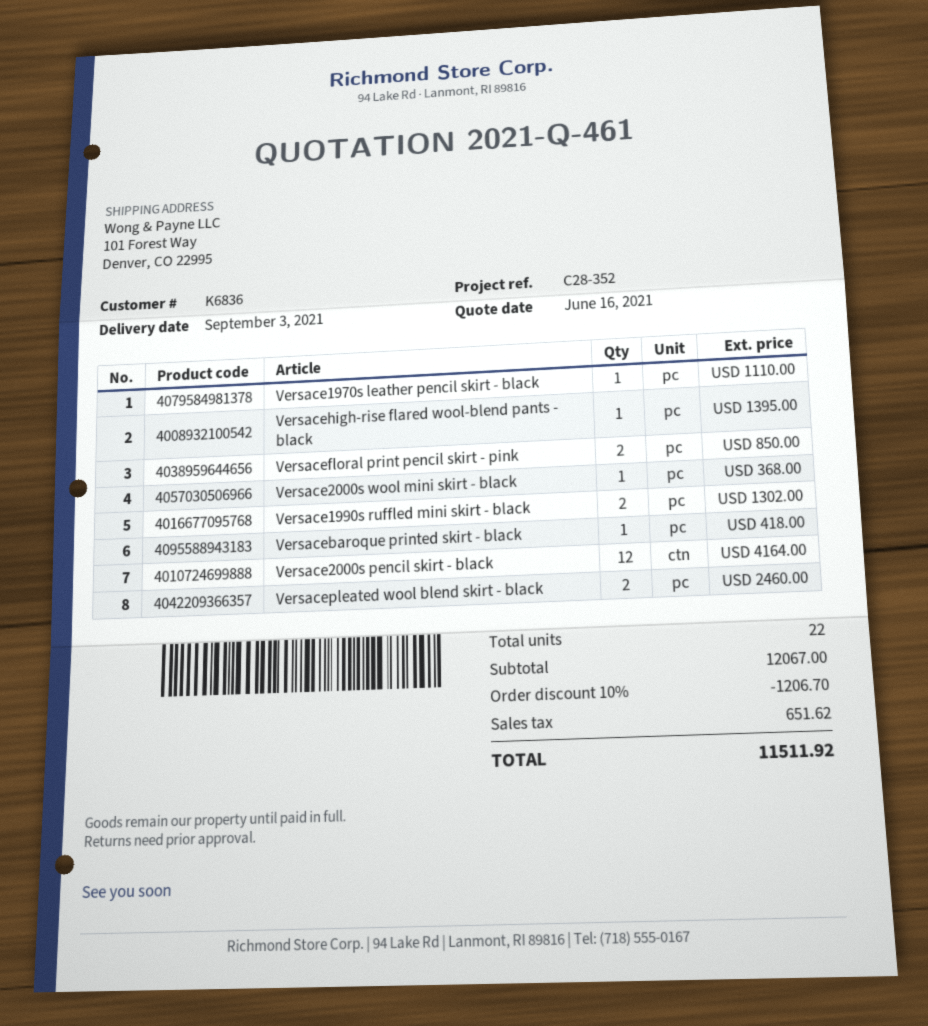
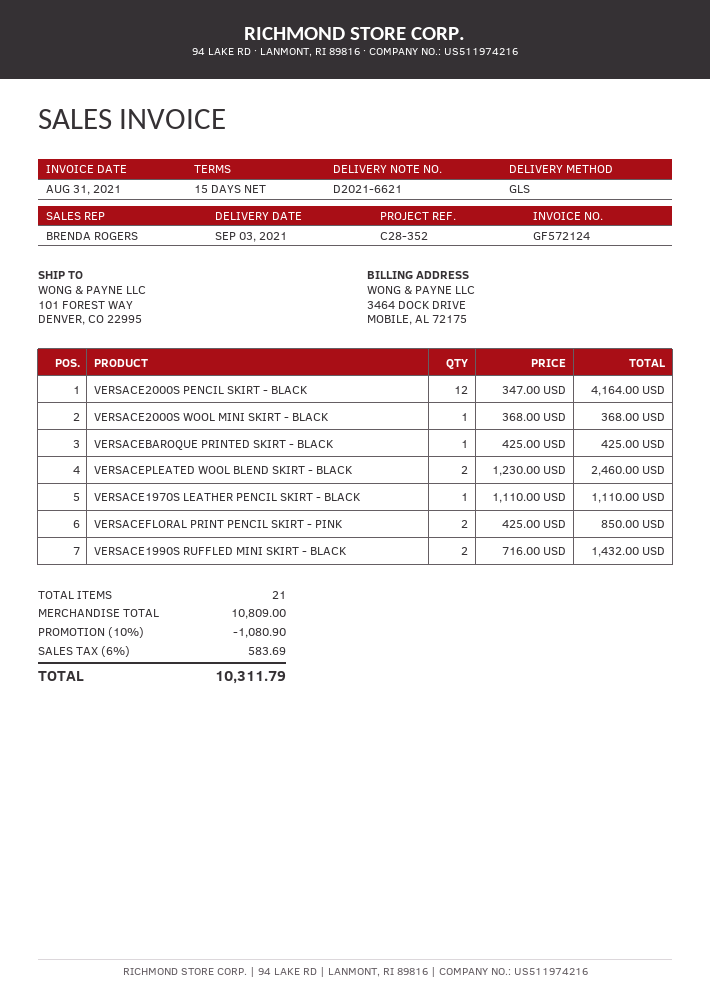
Versacehigh-rise flared wool-blend pants - black: 1 for 1395.00 -> none
Versace1990s ruffled mini skirt - black: 2 for 1302.00 -> 2 for 1432.00
Versacebaroque printed skirt - black: 1 for 418.00 -> 1 for 425.00
total quantity: 22 -> 21
subtotal: 12067.00 -> 10809.00
discount: 10% = 1206.70 -> 10% = 1080.90
tax: 651.62 -> 583.69
total: 11511.92 -> 10311.79

